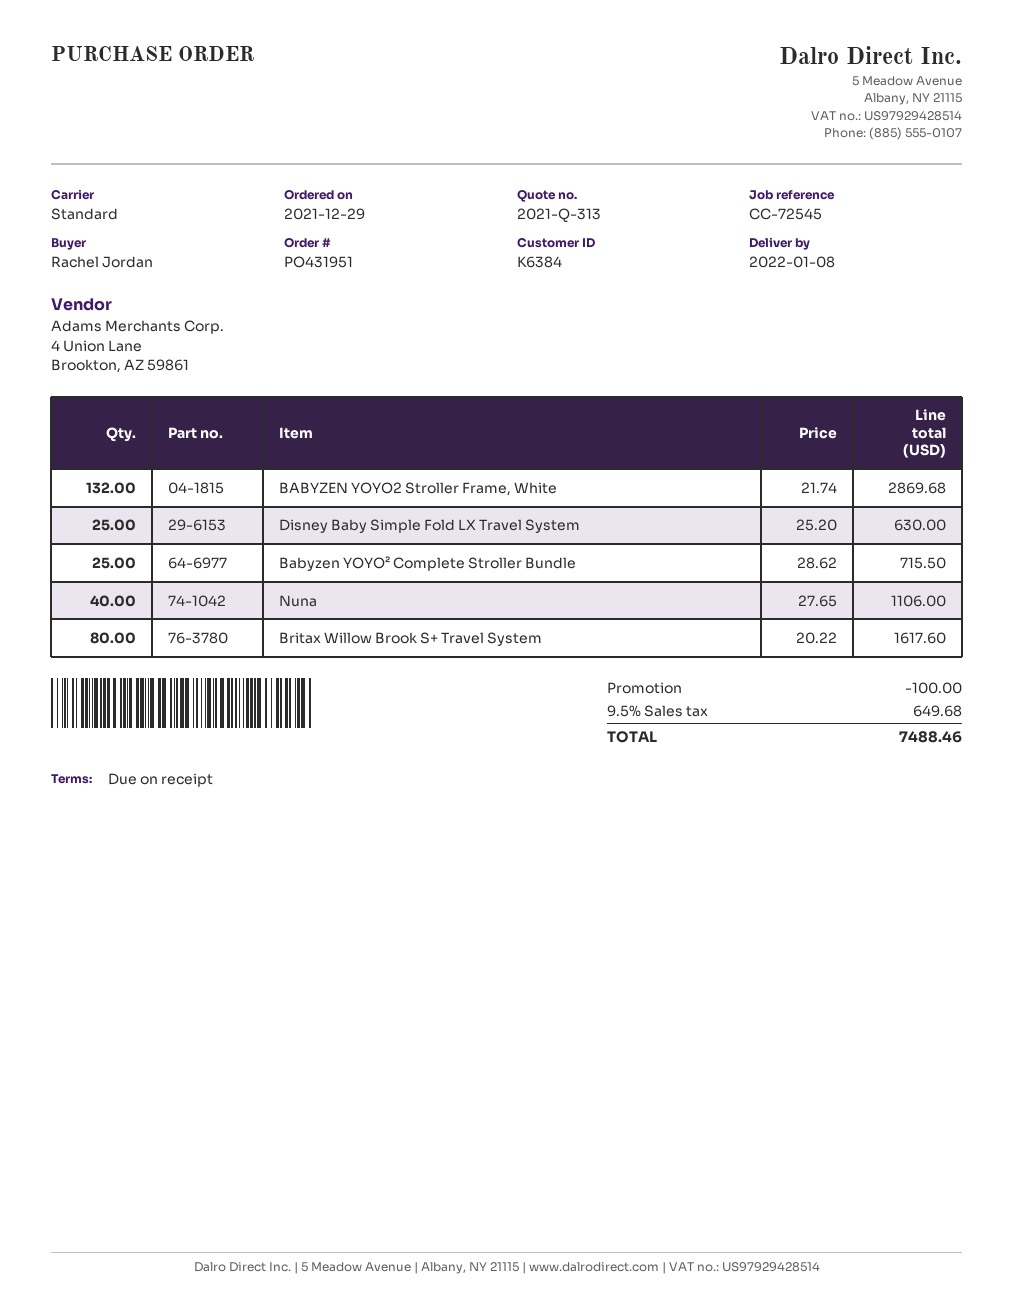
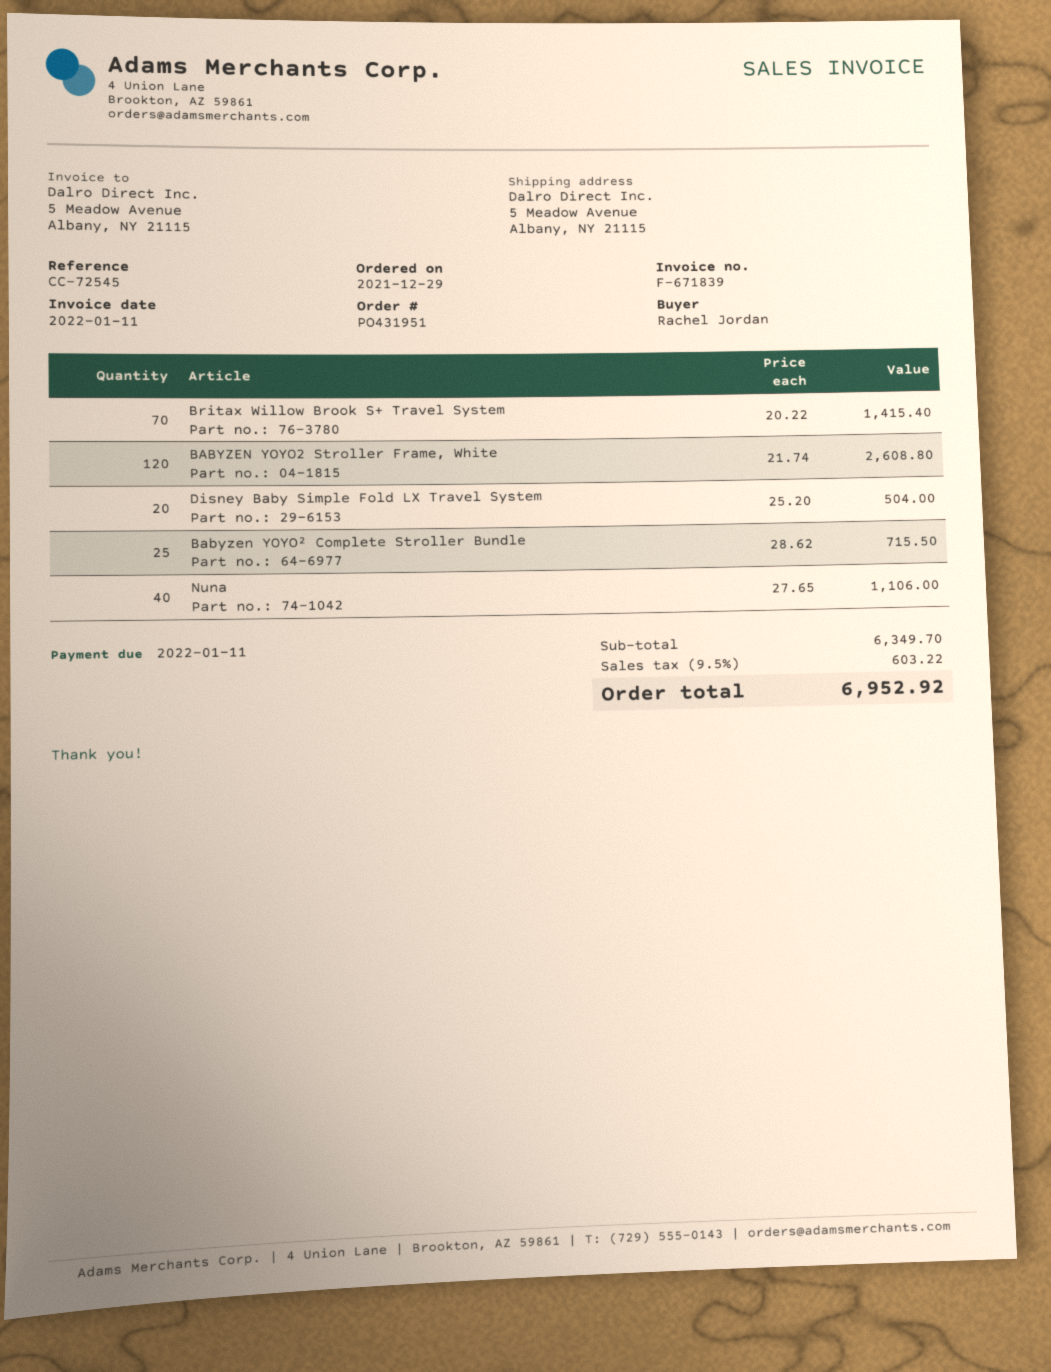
BABYZEN YOYO2 Stroller Frame, White: 132 x 21.74 = 2869.68 -> 120 x 21.74 = 2608.80
Disney Baby Simple Fold LX Travel System: 25 x 25.20 = 630.00 -> 20 x 25.20 = 504.00
Britax Willow Brook S+ Travel System: 80 x 20.22 = 1617.60 -> 70 x 20.22 = 1415.40
discount: 100.00 -> none
tax: 9.5% = 649.68 -> 9.5% = 603.22
total: 7488.46 -> 6952.92

